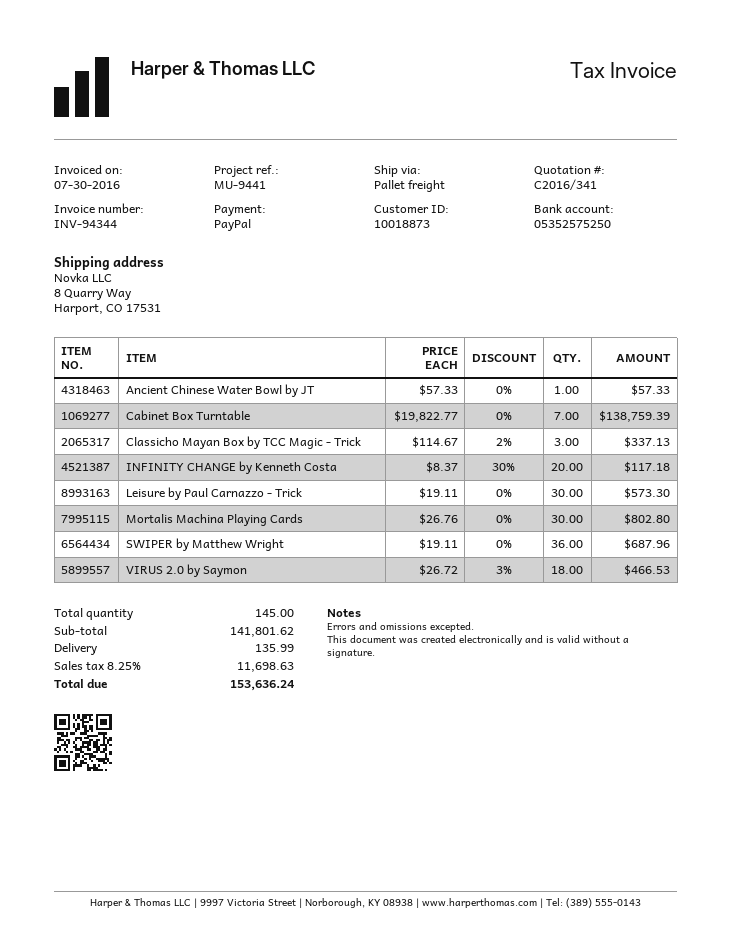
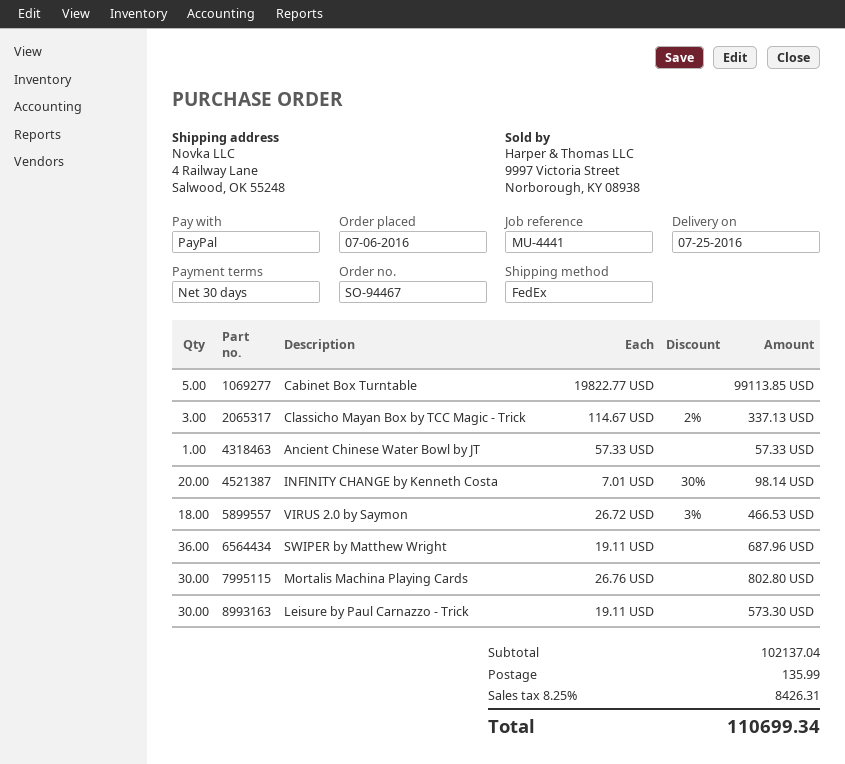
reference: MU-9441 -> MU-4441
shipping method: pallet freight -> FedEx
ship to: 8 Quarry Way, Harport, CO 17531 -> 4 Railway Lane, Salwood, OK 55248
Cabinet Box Turntable: 7 x 19822.77 = 138759.39 -> 5 x 19822.77 = 99113.85
INFINITY CHANGE by Kenneth Costa: 20 x 8.37 - 30% = 117.18 -> 20 x 7.01 - 30% = 98.14
subtotal: 141801.62 -> 102137.04
tax: 8.25% = 11698.63 -> 8.25% = 8426.31
total: 153636.24 -> 110699.34

